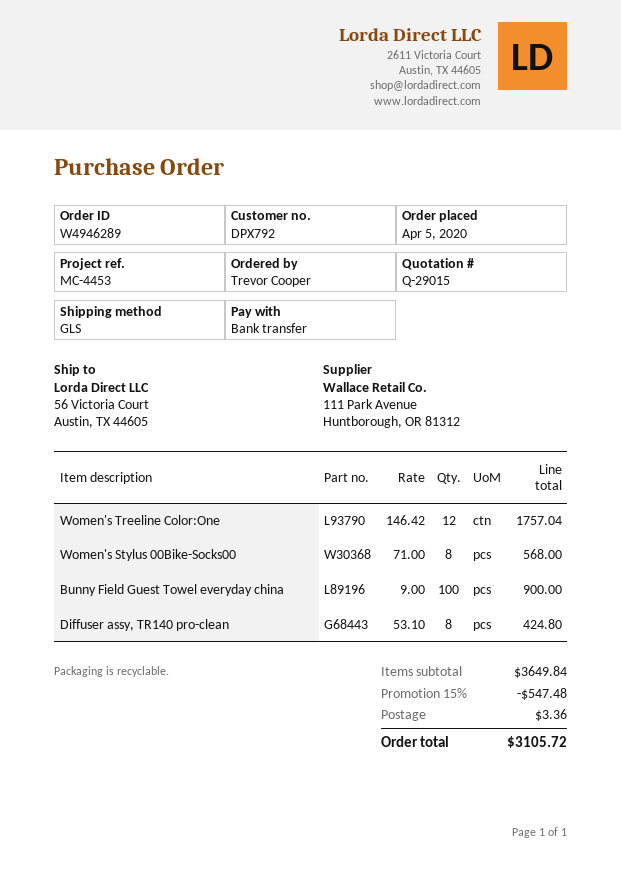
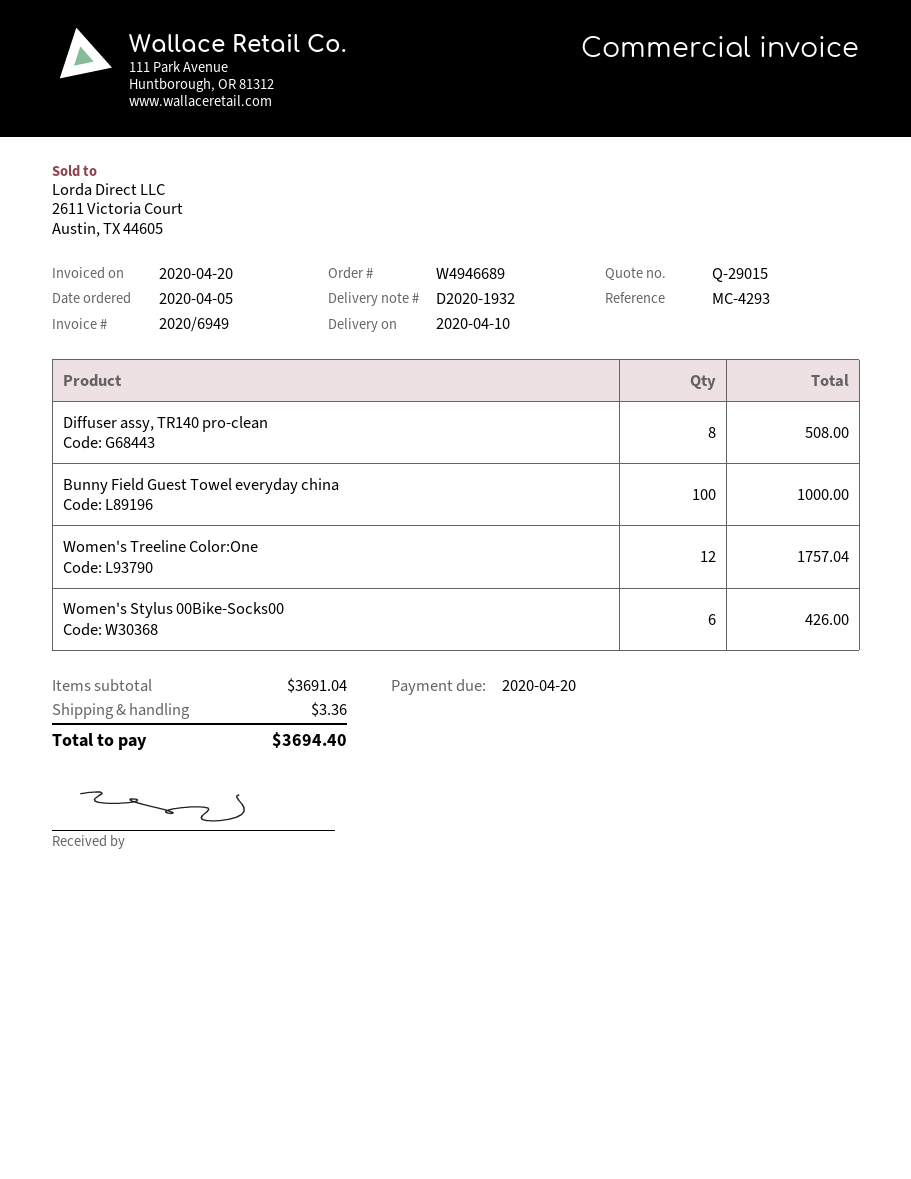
order number: W4946289 -> W4946689
reference: MC-4453 -> MC-4293
Women's Stylus 00Bike-Socks00: 8 for 568.00 -> 6 for 426.00
Bunny Field Guest Towel everyday china: 100 for 900.00 -> 100 for 1000.00
Diffuser assy, TR140 pro-clean: 8 for 424.80 -> 8 for 508.00
subtotal: 3649.84 -> 3691.04
discount: 15% = 547.48 -> none
total: 3105.72 -> 3694.40

